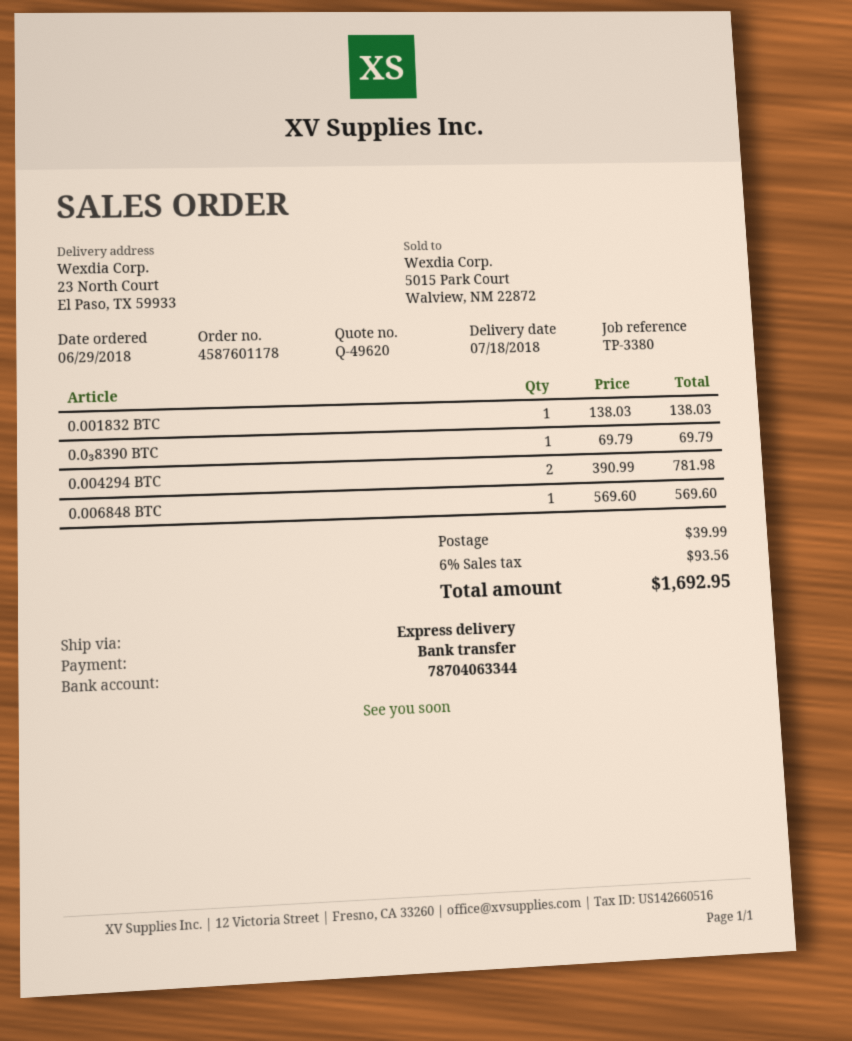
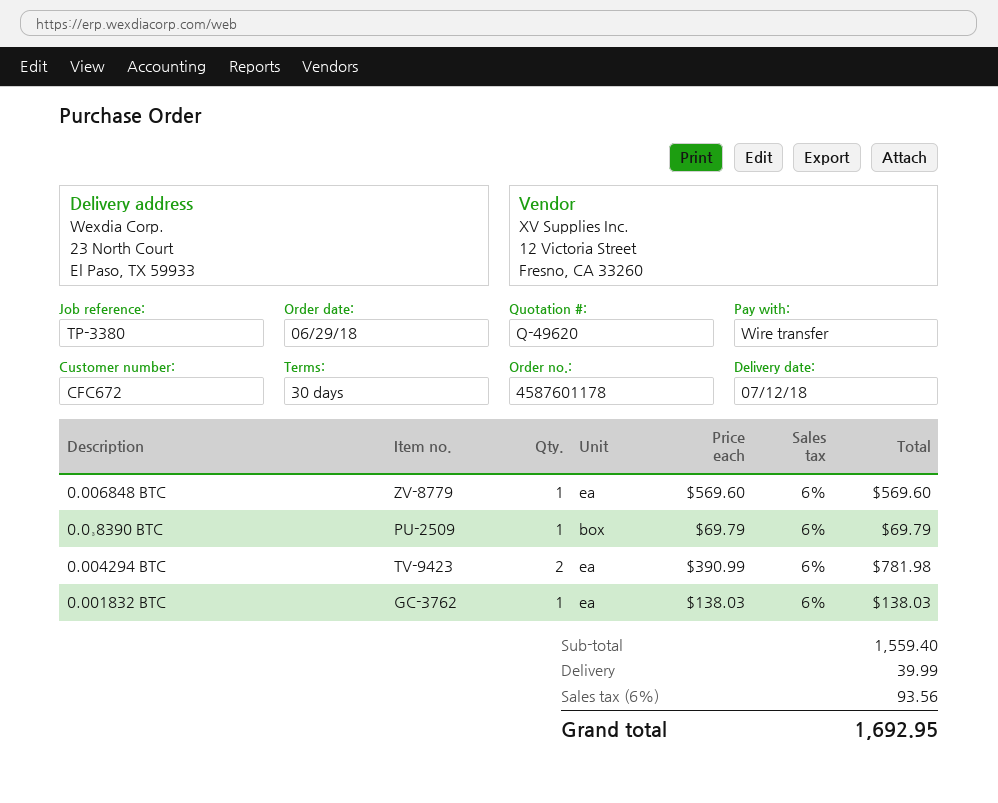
delivery date: 2018-07-18 -> 2018-07-12

